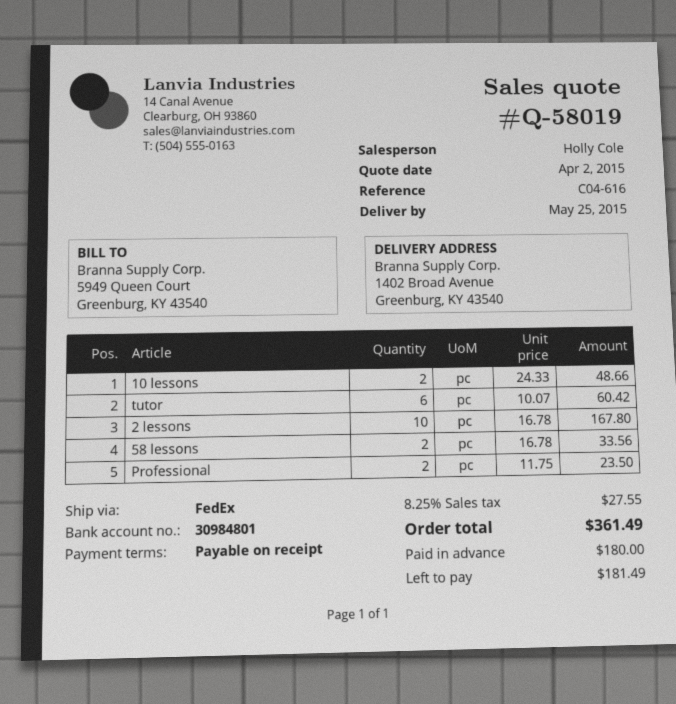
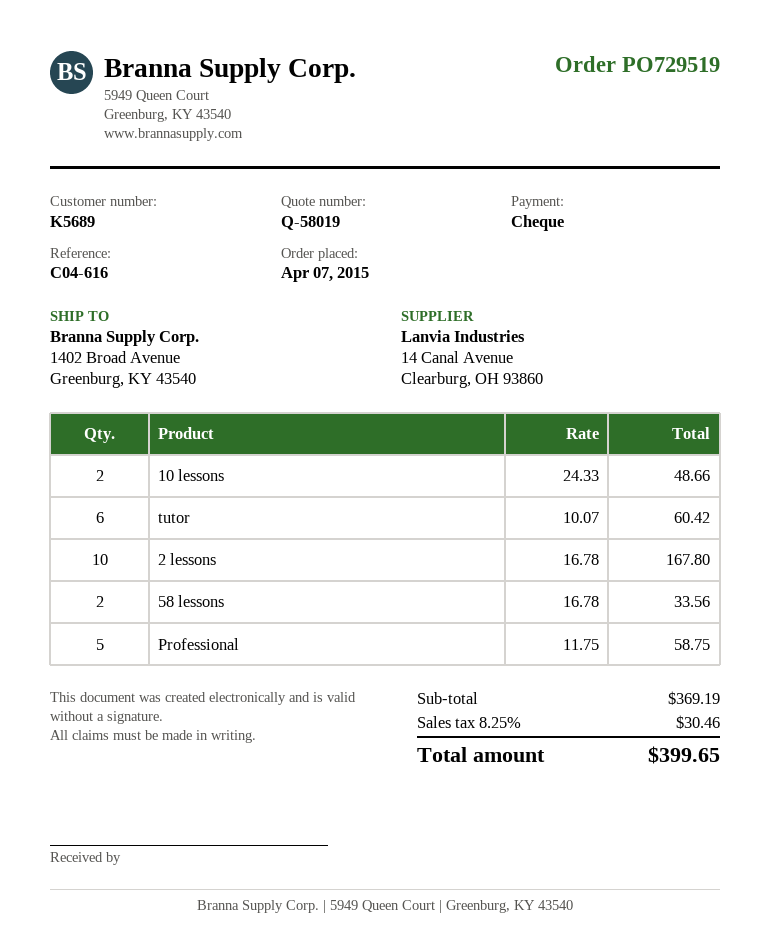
Professional: 2 x 11.75 = 23.50 -> 5 x 11.75 = 58.75
tax: 8.25% = 27.55 -> 8.25% = 30.46
total: 361.49 -> 399.65

